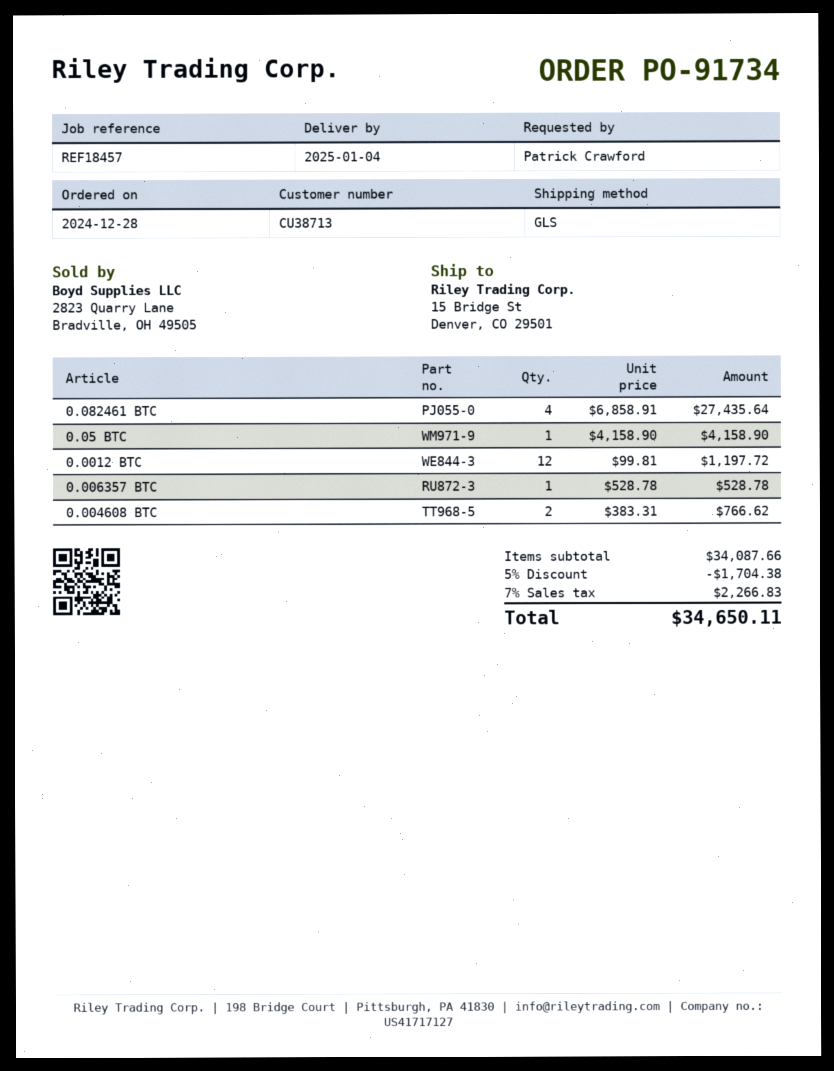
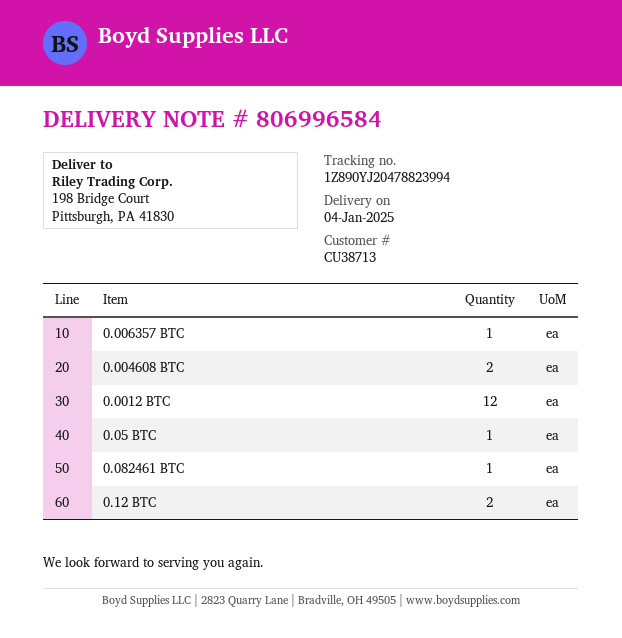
ship to: 15 Bridge St, Denver, CO 29501 -> 198 Bridge Court, Pittsburgh, PA 41830
0.082461 BTC: 4 -> 1
0.12 BTC: none -> 2

